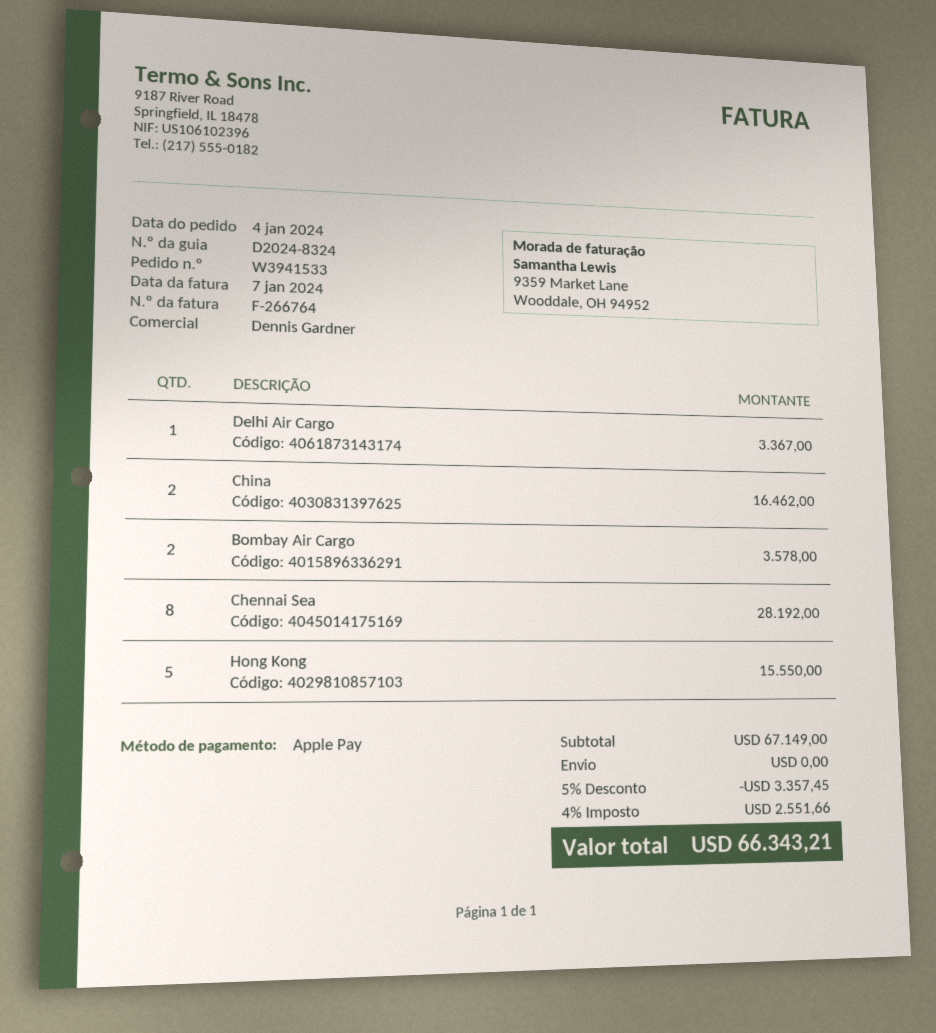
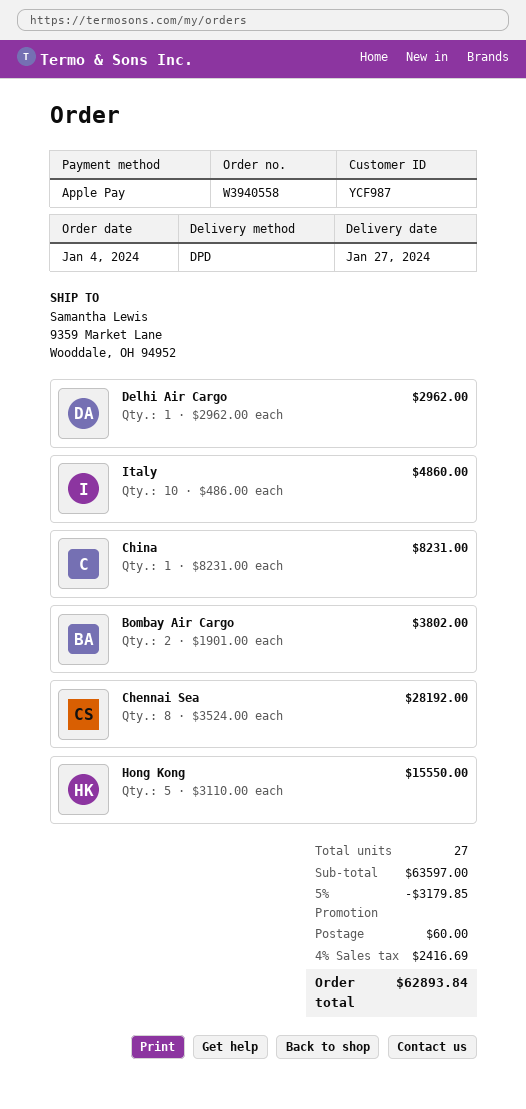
order number: W3941533 -> W3940558
Delhi Air Cargo: 1 for 3367.00 -> 1 for 2962.00
China: 2 for 16462.00 -> 1 for 8231.00
Bombay Air Cargo: 2 for 3578.00 -> 2 for 3802.00
Italy: none -> 10 for 4860.00
subtotal: 67149.00 -> 63597.00
discount: 5% = 3357.45 -> 5% = 3179.85
shipping: 0.00 -> 60.00
tax: 4% = 2551.66 -> 4% = 2416.69
total: 66343.21 -> 62893.84

